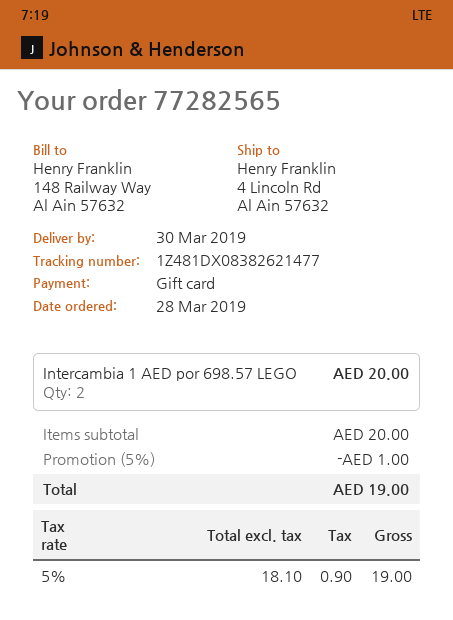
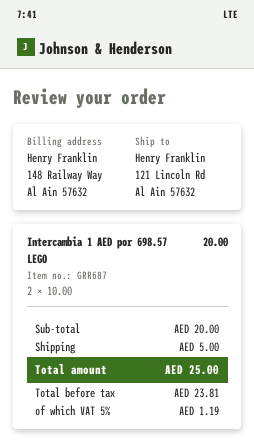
ship to: 4 Lincoln Rd, Al Ain 57632 -> 121 Lincoln Rd, Al Ain 57632
discount: 5% = 1.00 -> none
shipping: none -> 5.00
net: 18.10 -> 23.81
tax: 5% = 0.90 -> 5% = 1.19
total: 19.00 -> 25.00

